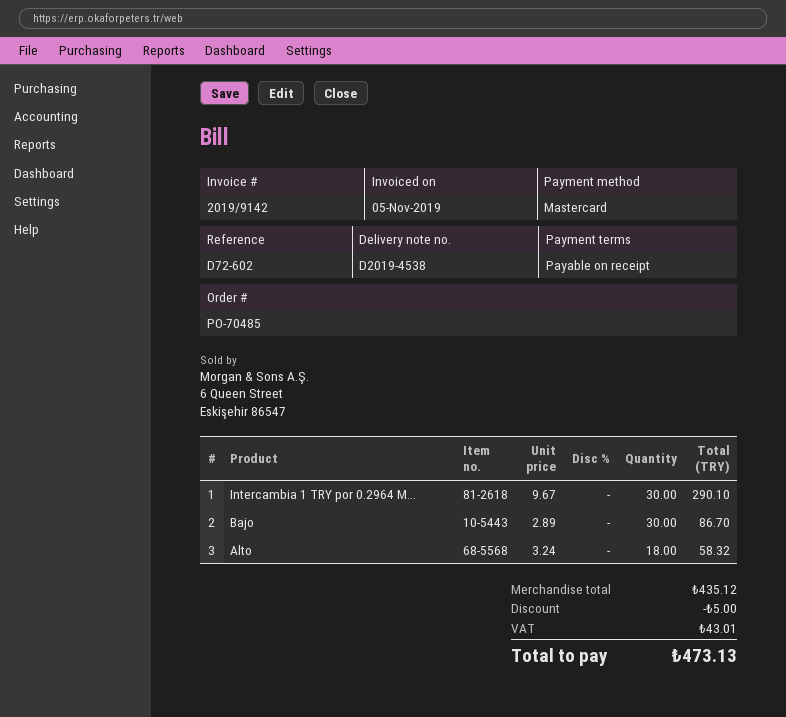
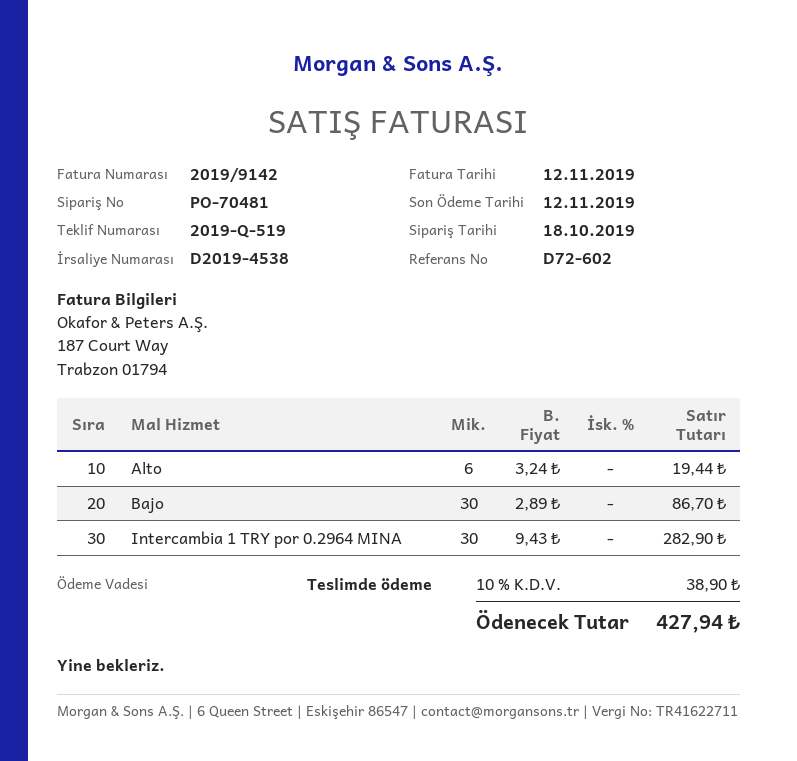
order number: PO-70485 -> PO-70481
invoice date: 2019-11-05 -> 2019-11-12
Intercambia 1 TRY por 0.2964 M...: 30 x 9.67 = 290.10 -> 30 x 9.43 = 282.90
Alto: 18 x 3.24 = 58.32 -> 6 x 3.24 = 19.44
discount: 5.00 -> none
tax: 43.01 -> 38.90
total: 473.13 -> 427.94

